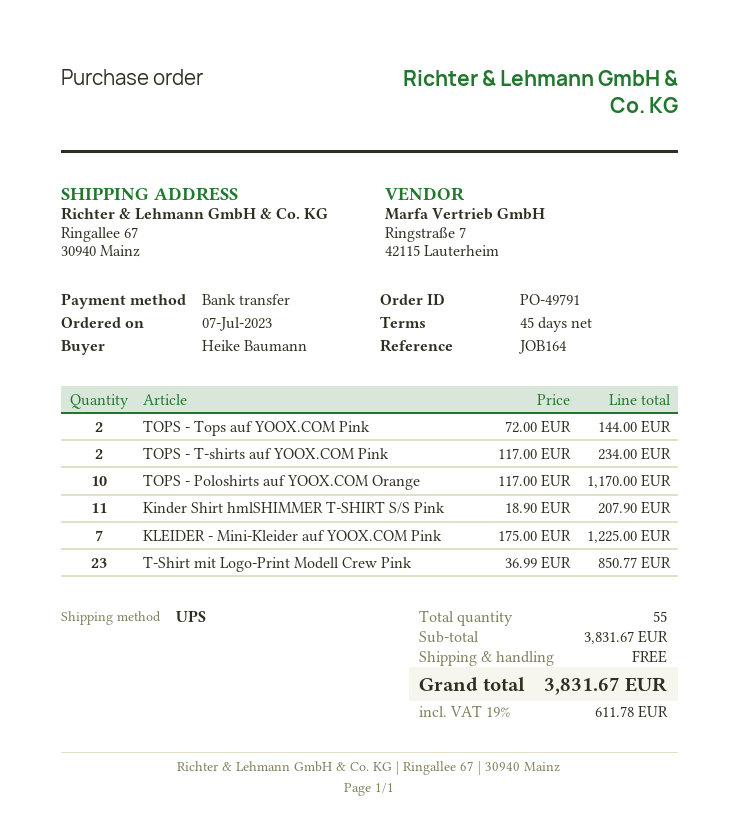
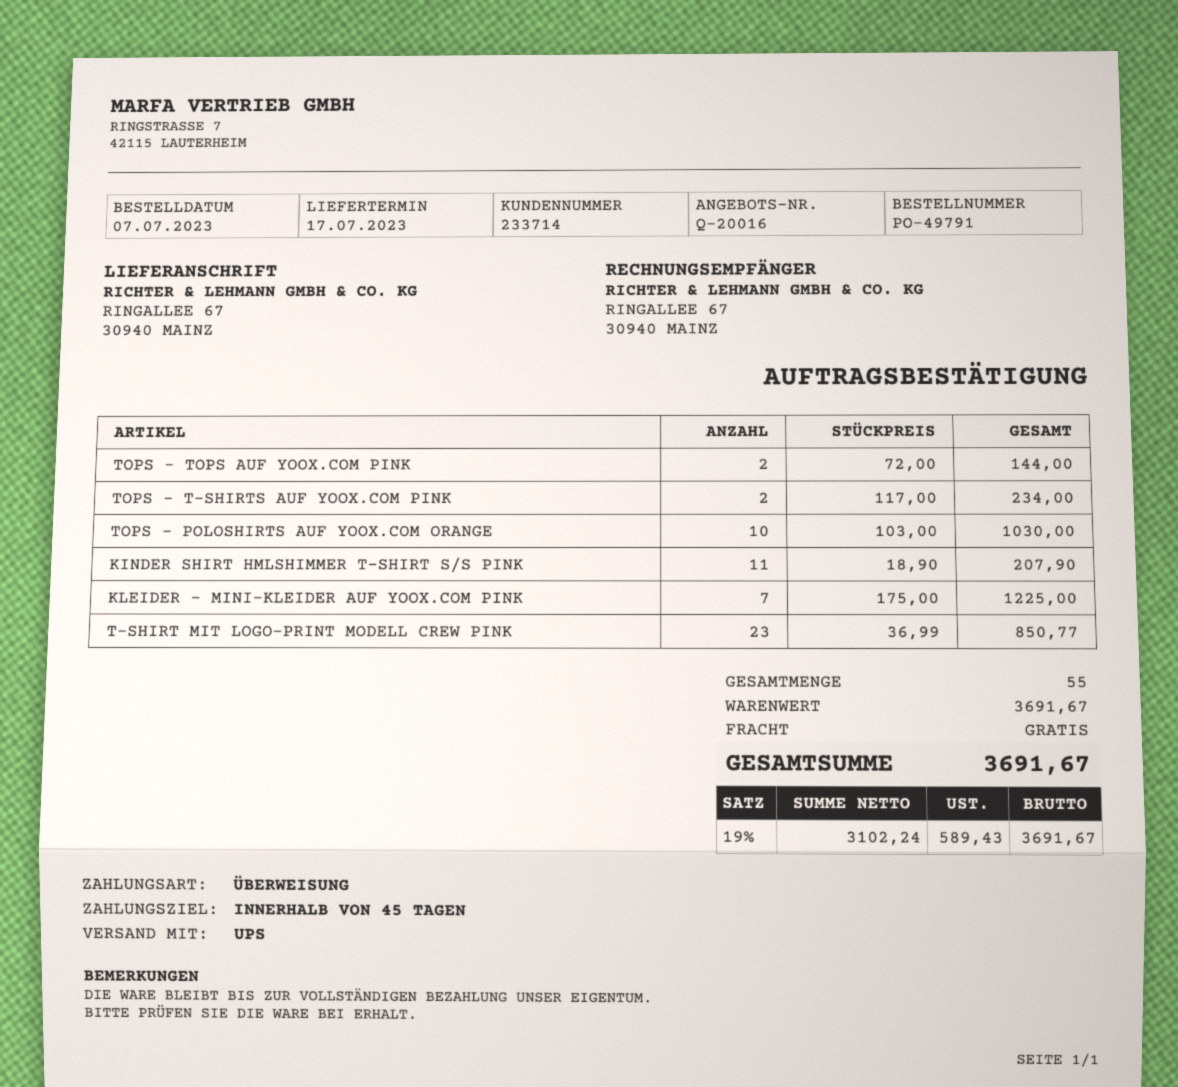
TOPS - Poloshirts auf YOOX.COM Orange: 10 x 117.00 = 1170.00 -> 10 x 103.00 = 1030.00
subtotal: 3831.67 -> 3691.67
tax: 19% = 611.78 -> 19% = 589.43
total: 3831.67 -> 3691.67

